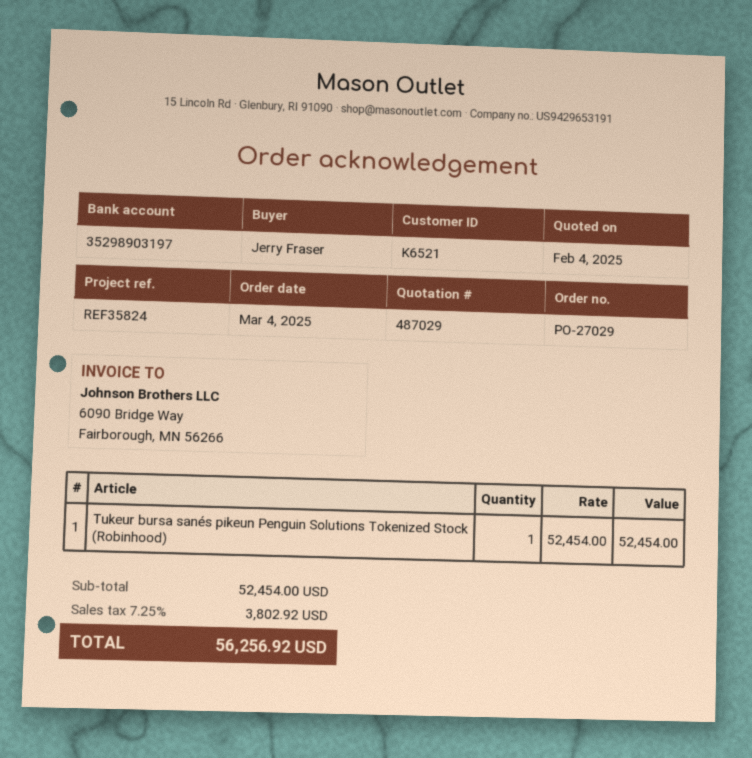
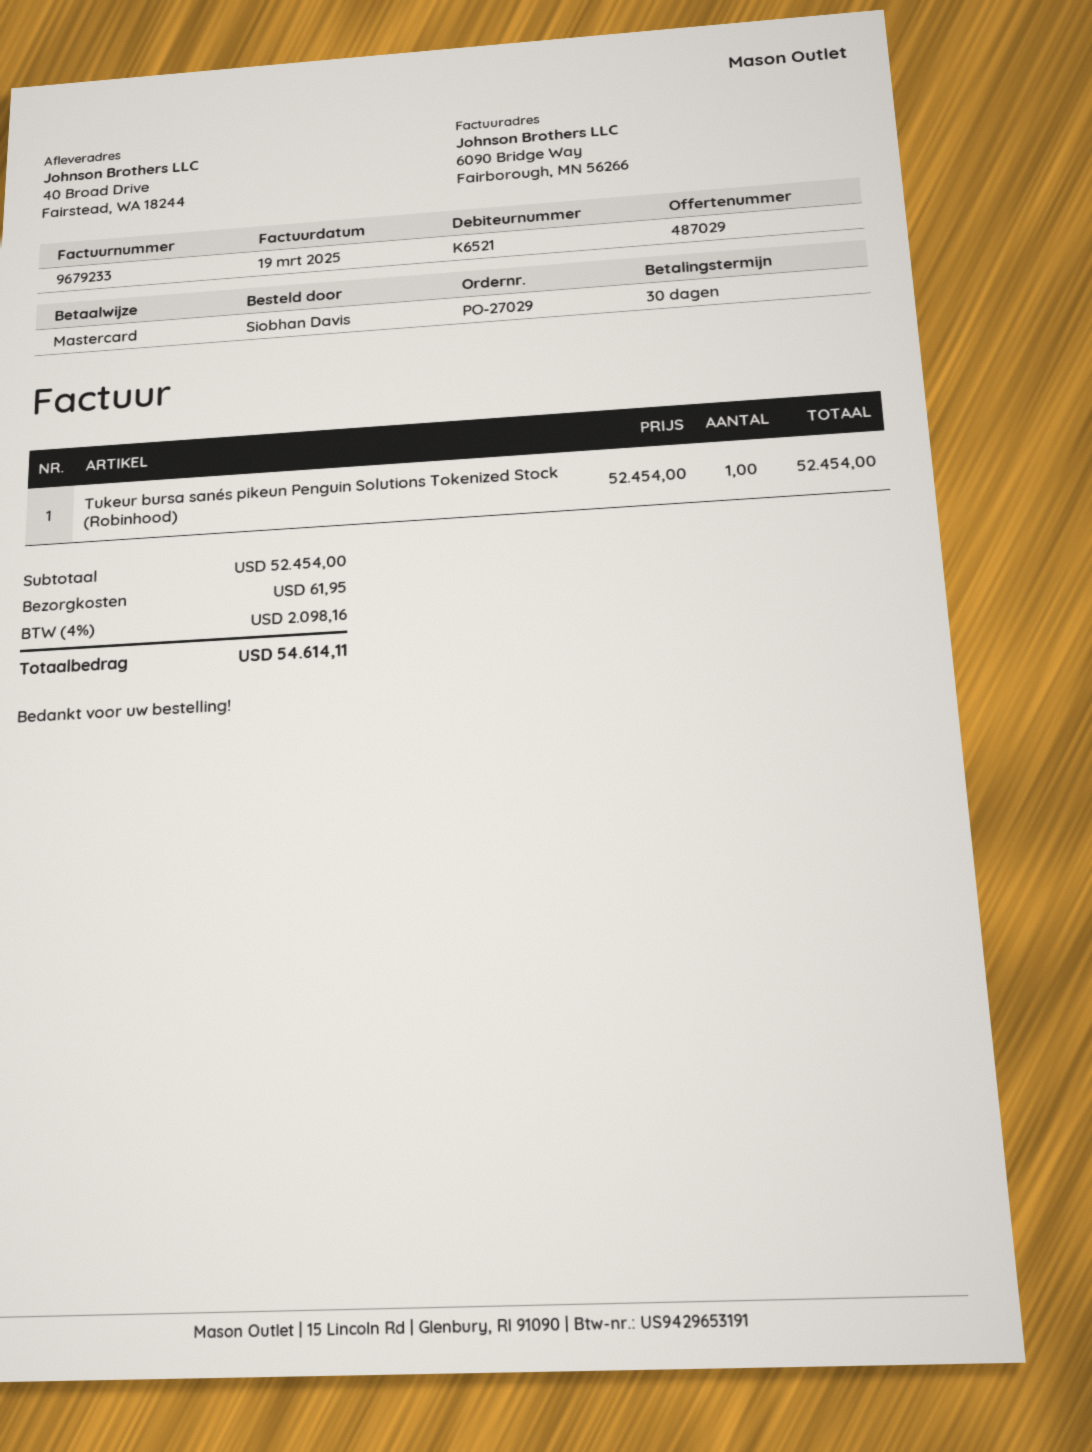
ordered by: Jerry Fraser -> Siobhan Davis
shipping: none -> 61.95
tax: 7.25% = 3802.92 -> 4% = 2098.16
total: 56256.92 -> 54614.11

